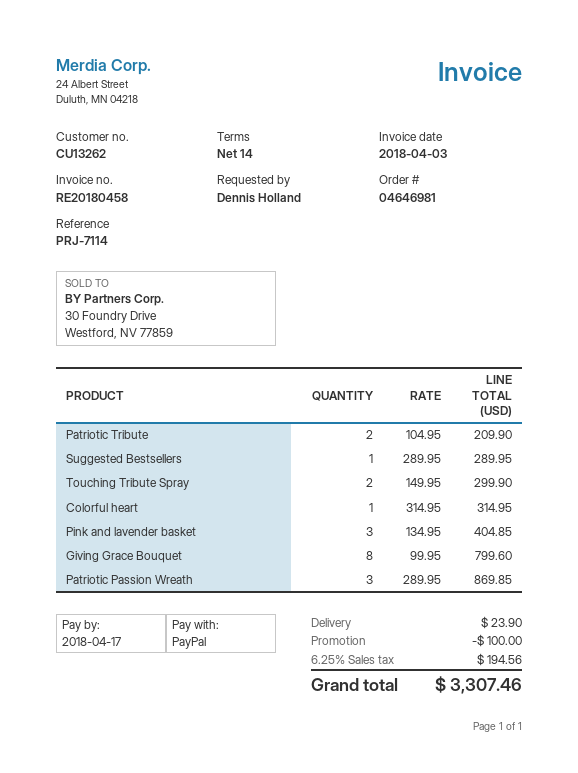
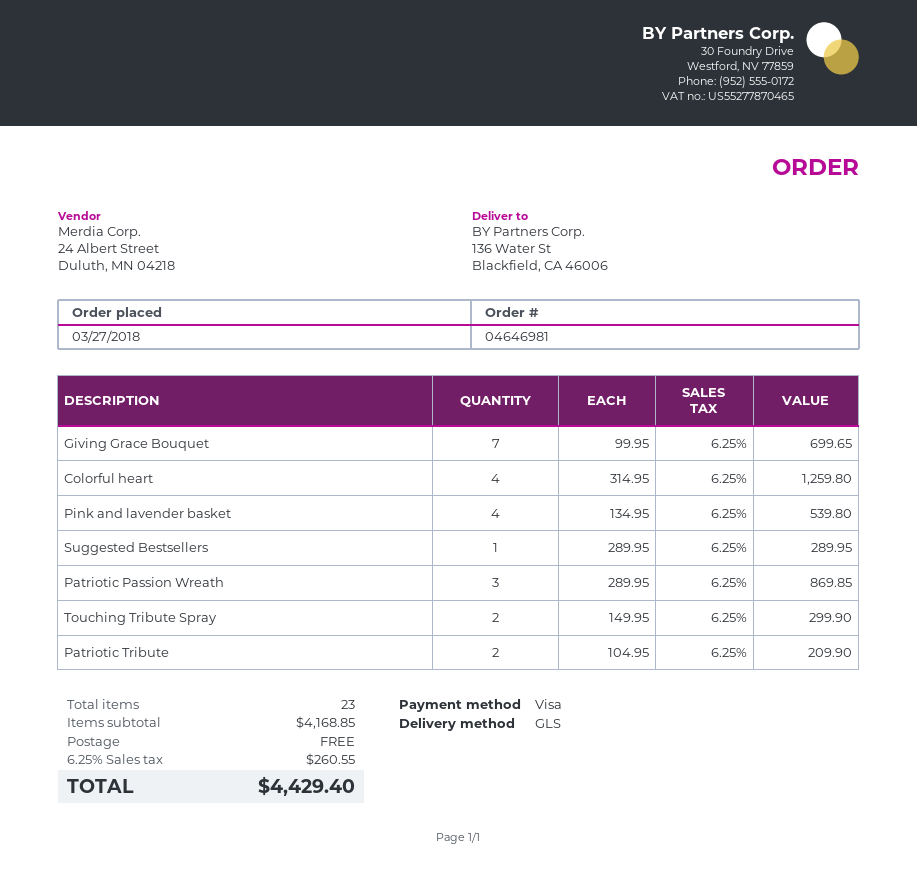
payment method: PayPal -> Visa
Colorful heart: 1 x 314.95 = 314.95 -> 4 x 314.95 = 1259.80
Pink and lavender basket: 3 x 134.95 = 404.85 -> 4 x 134.95 = 539.80
Giving Grace Bouquet: 8 x 99.95 = 799.60 -> 7 x 99.95 = 699.65
discount: 100.00 -> none
shipping: 23.90 -> 0.00
tax: 6.25% = 194.56 -> 6.25% = 260.55
total: 3307.46 -> 4429.40

